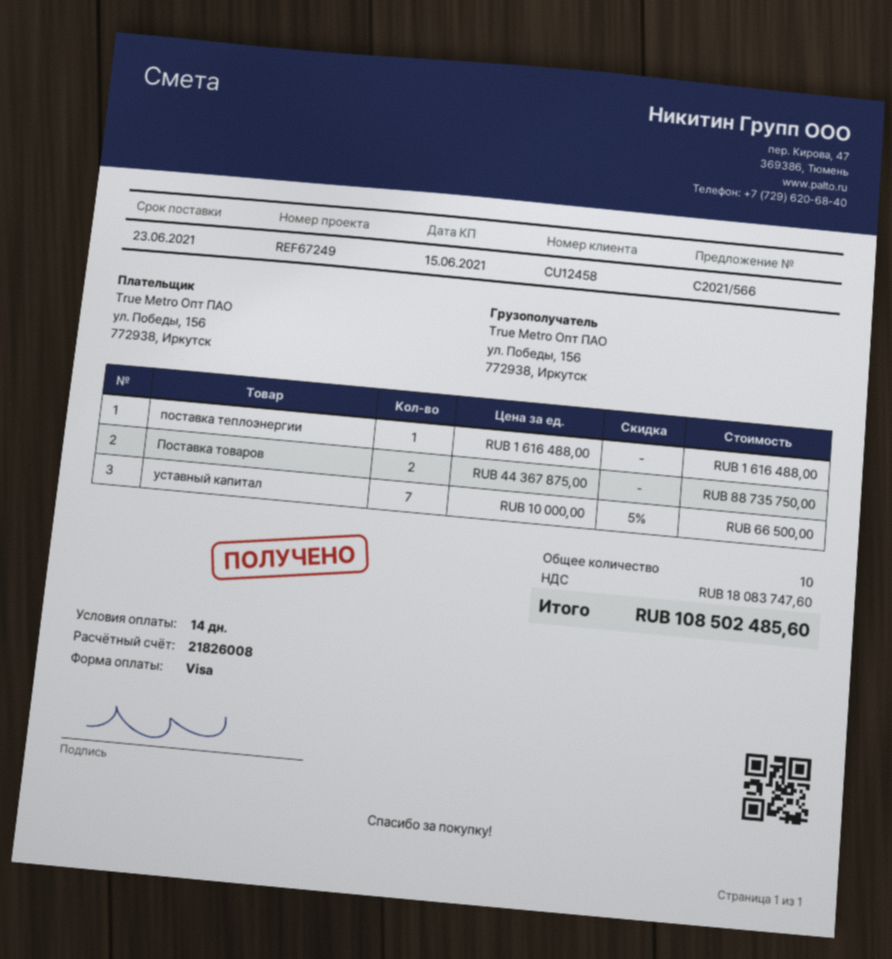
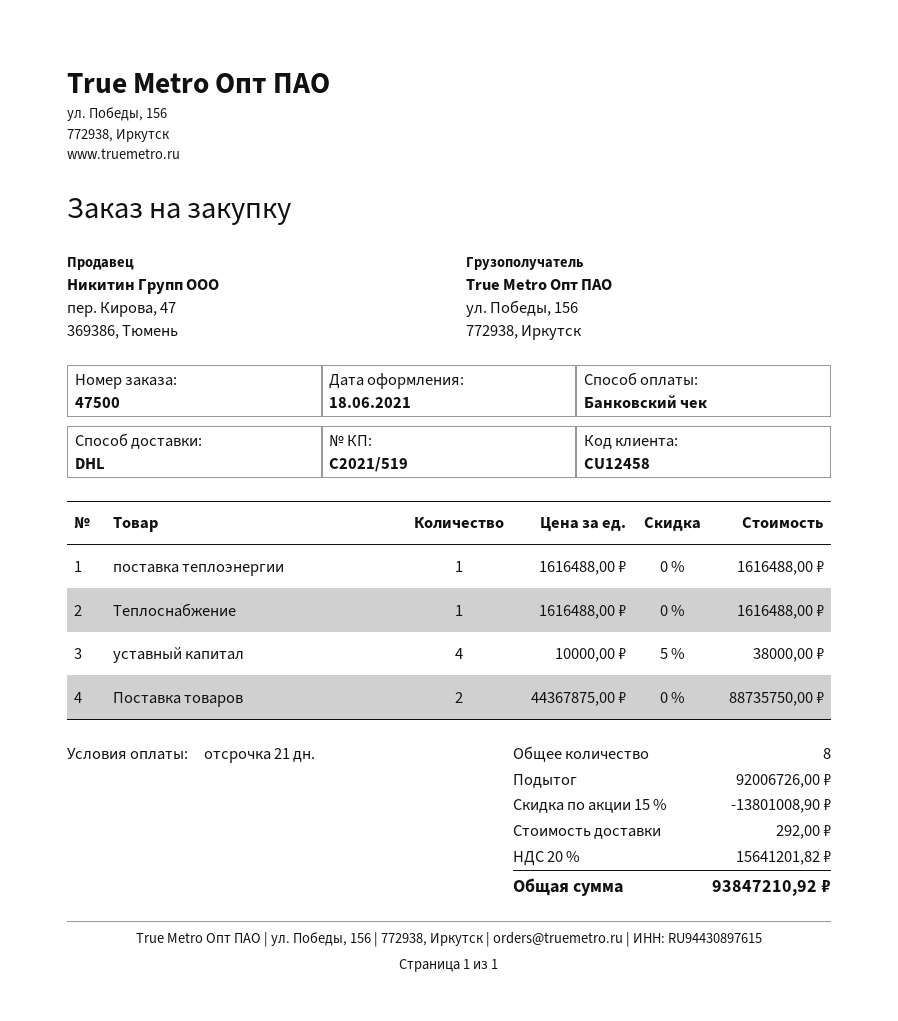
quote number: C2021/566 -> C2021/519
payment terms: 14 days -> 21 days
payment method: Visa -> cheque
уставный капитал: 7 x 10000.00 - 5% = 66500.00 -> 4 x 10000.00 - 5% = 38000.00
Теплоснабжение: none -> 1 x 1616488.00 = 1616488.00
total quantity: 10 -> 8
discount: none -> 15% = 13801008.90
shipping: none -> 292.00
tax: 18083747.60 -> 15641201.82
total: 108502485.60 -> 93847210.92

